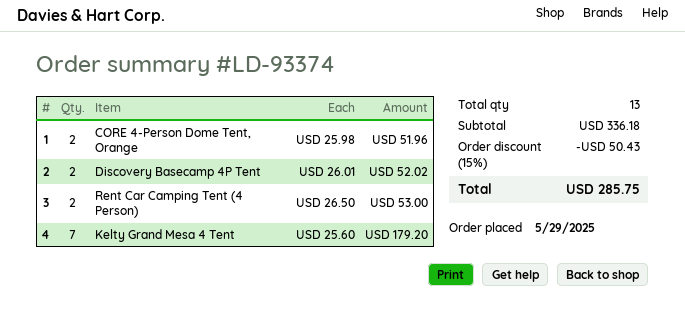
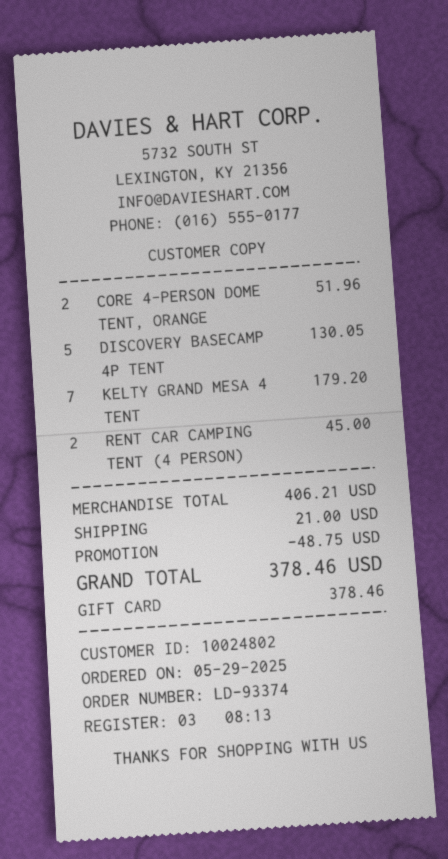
Discovery Basecamp 4P Tent: 2 for 52.02 -> 5 for 130.05
Rent Car Camping Tent (4 Person): 2 for 53.00 -> 2 for 45.00
subtotal: 336.18 -> 406.21
discount: 50.43 -> 48.75
shipping: none -> 21.00
total: 285.75 -> 378.46

